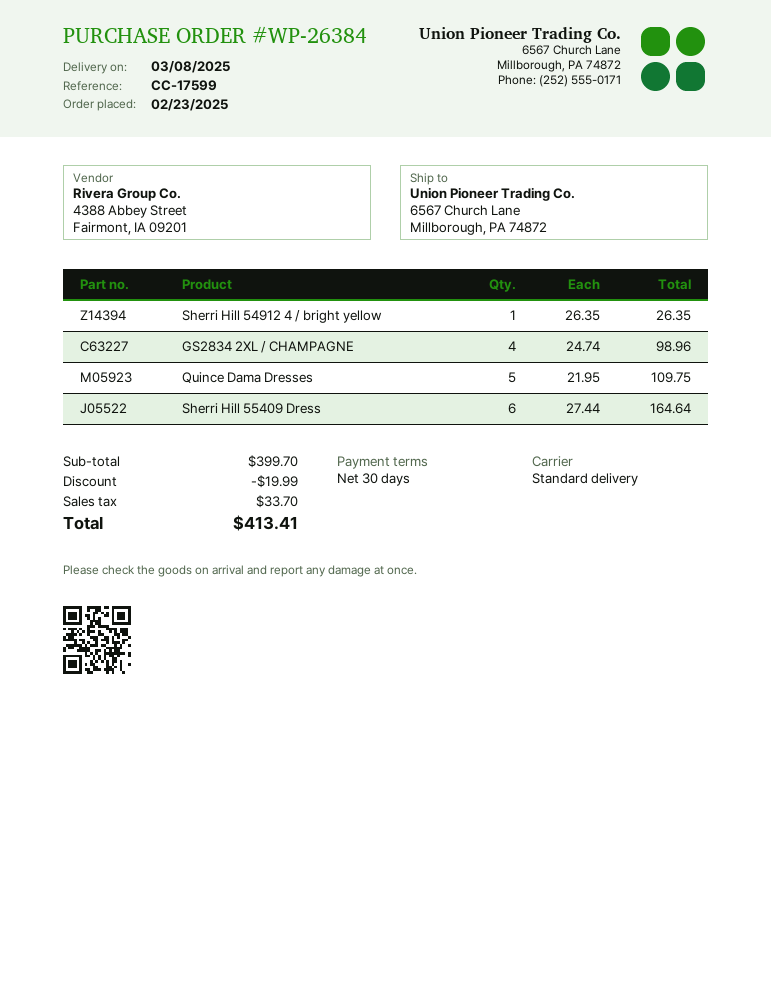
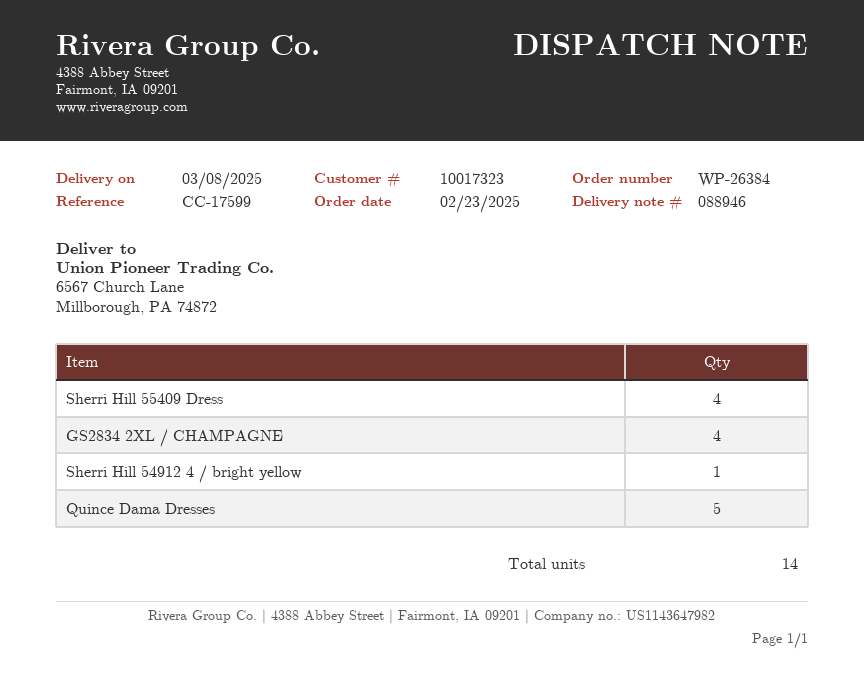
Sherri Hill 55409 Dress: 6 -> 4

